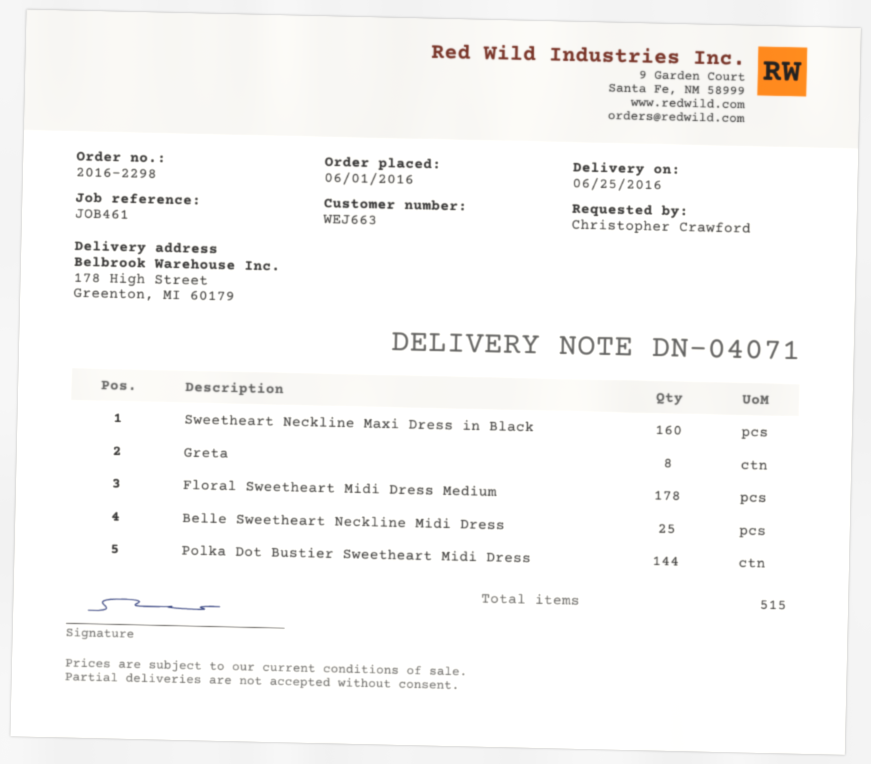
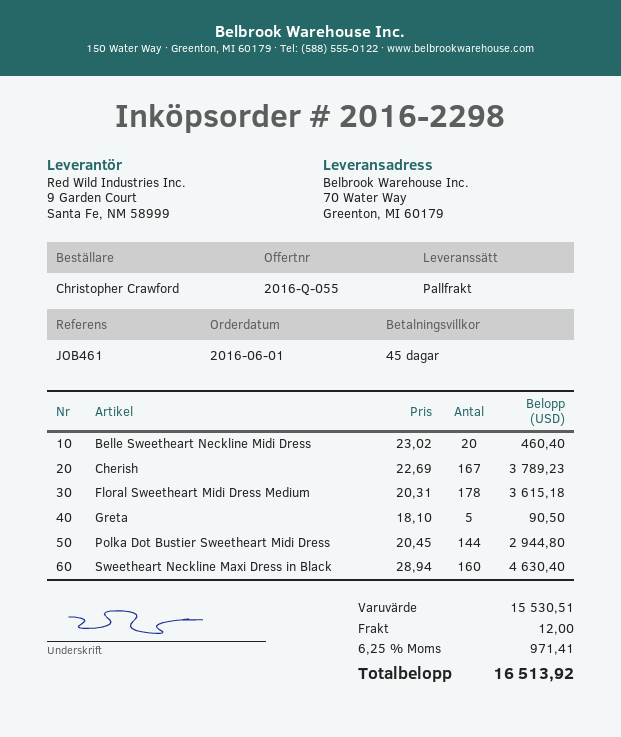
ship to: 178 High Street, Greenton, MI 60179 -> 70 Water Way, Greenton, MI 60179
Greta: 8 -> 5
Belle Sweetheart Neckline Midi Dress: 25 -> 20
Cherish: none -> 167

